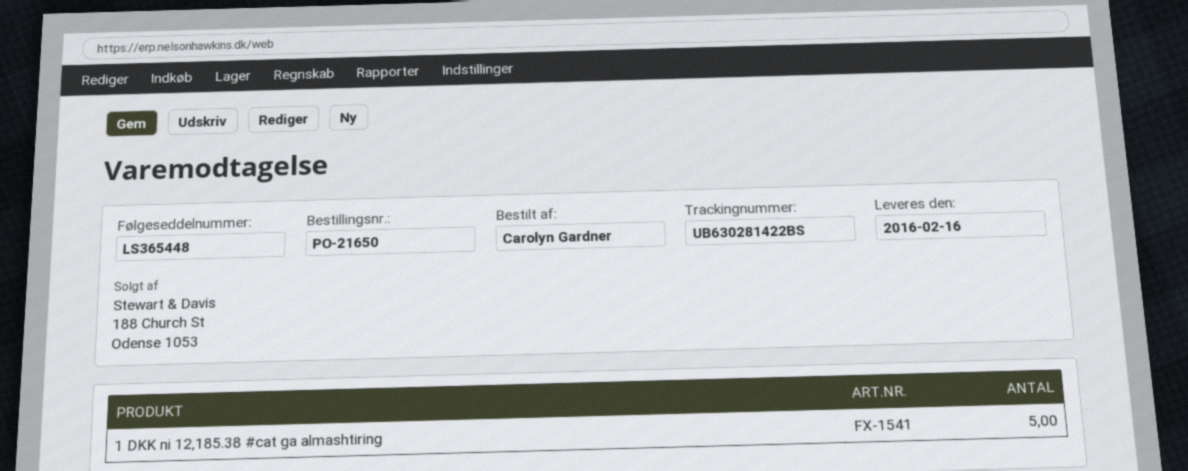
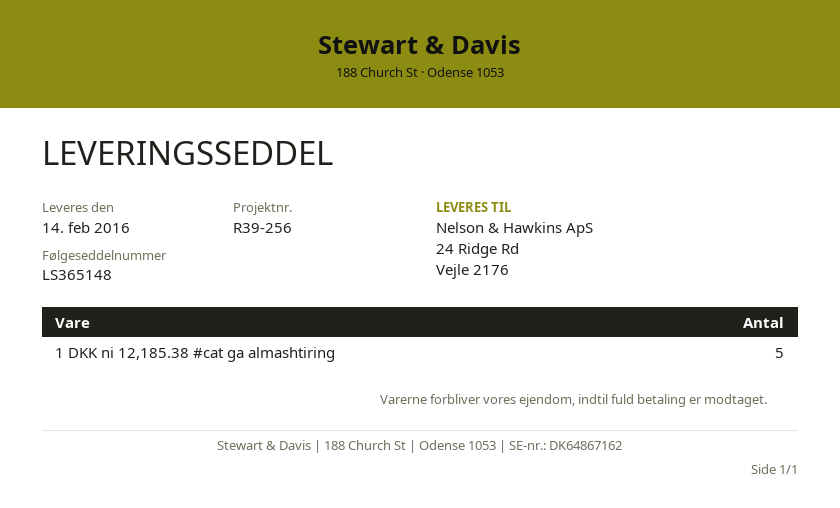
delivery note number: LS365448 -> LS365148
delivery date: 2016-02-16 -> 2016-02-14

